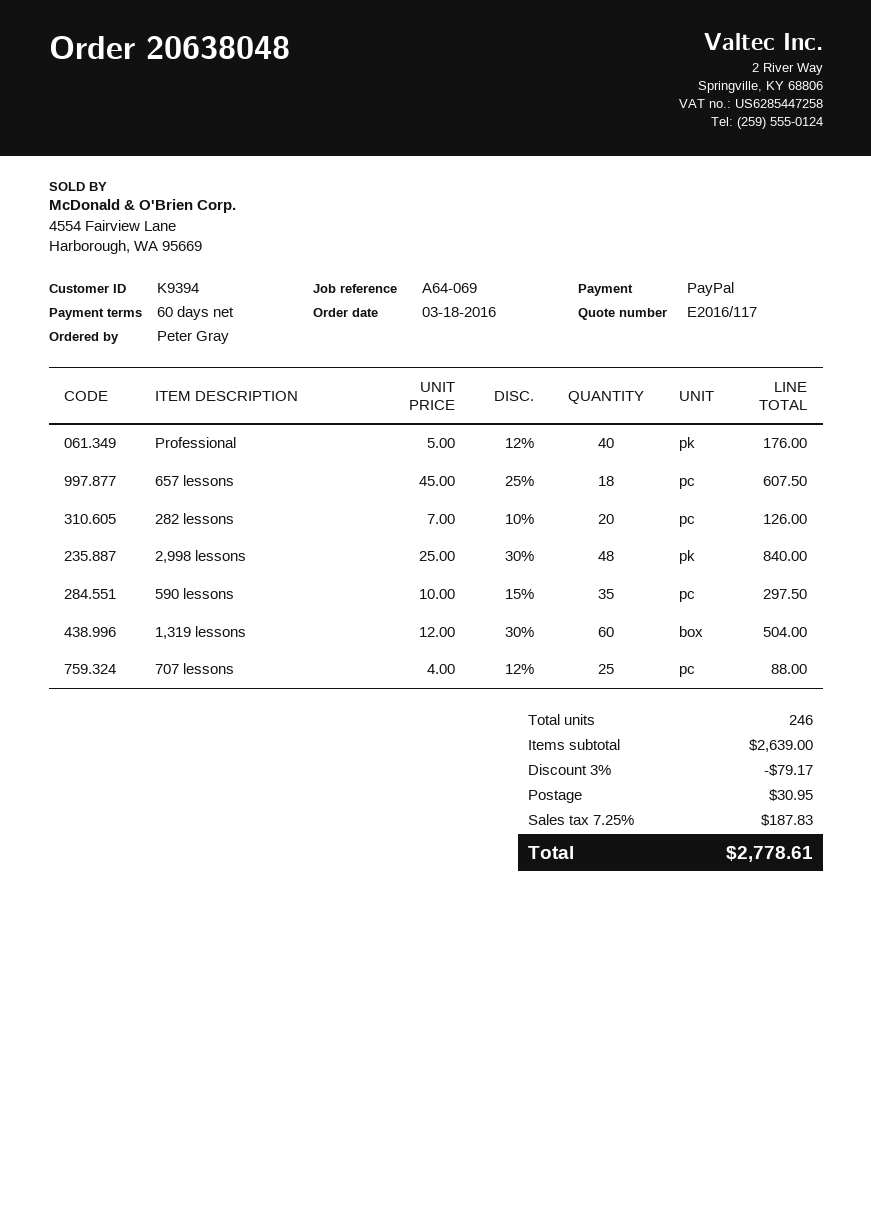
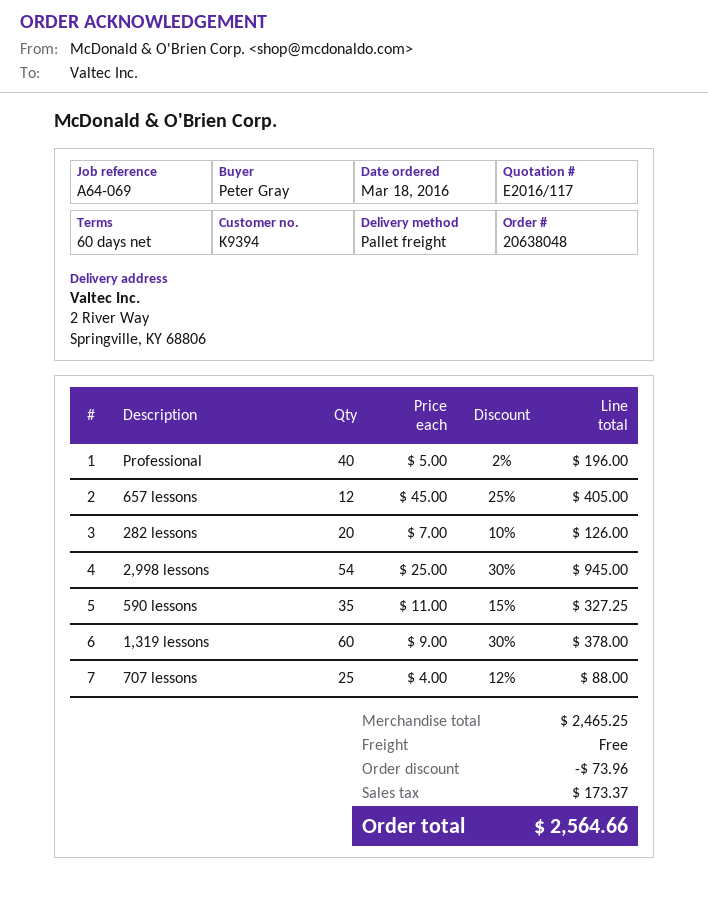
Professional: 40 x 5.00 - 12% = 176.00 -> 40 x 5.00 - 2% = 196.00
657 lessons: 18 x 45.00 - 25% = 607.50 -> 12 x 45.00 - 25% = 405.00
2,998 lessons: 48 x 25.00 - 30% = 840.00 -> 54 x 25.00 - 30% = 945.00
590 lessons: 35 x 10.00 - 15% = 297.50 -> 35 x 11.00 - 15% = 327.25
1,319 lessons: 60 x 12.00 - 30% = 504.00 -> 60 x 9.00 - 30% = 378.00
subtotal: 2639.00 -> 2465.25
discount: 79.17 -> 73.96
shipping: 30.95 -> 0.00
tax: 187.83 -> 173.37
total: 2778.61 -> 2564.66

